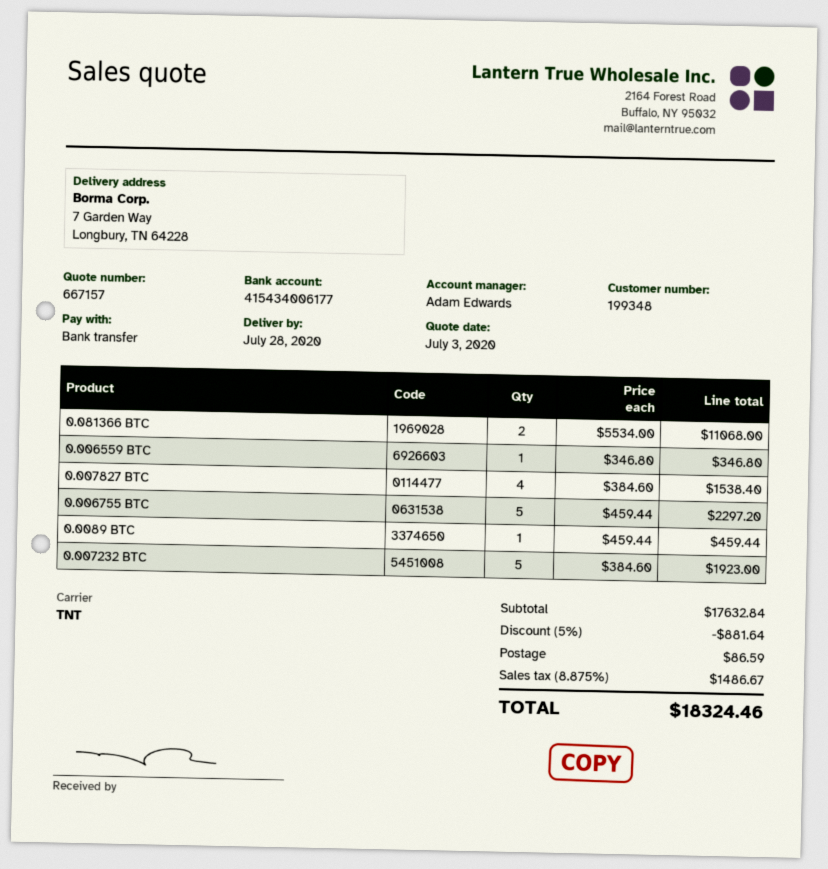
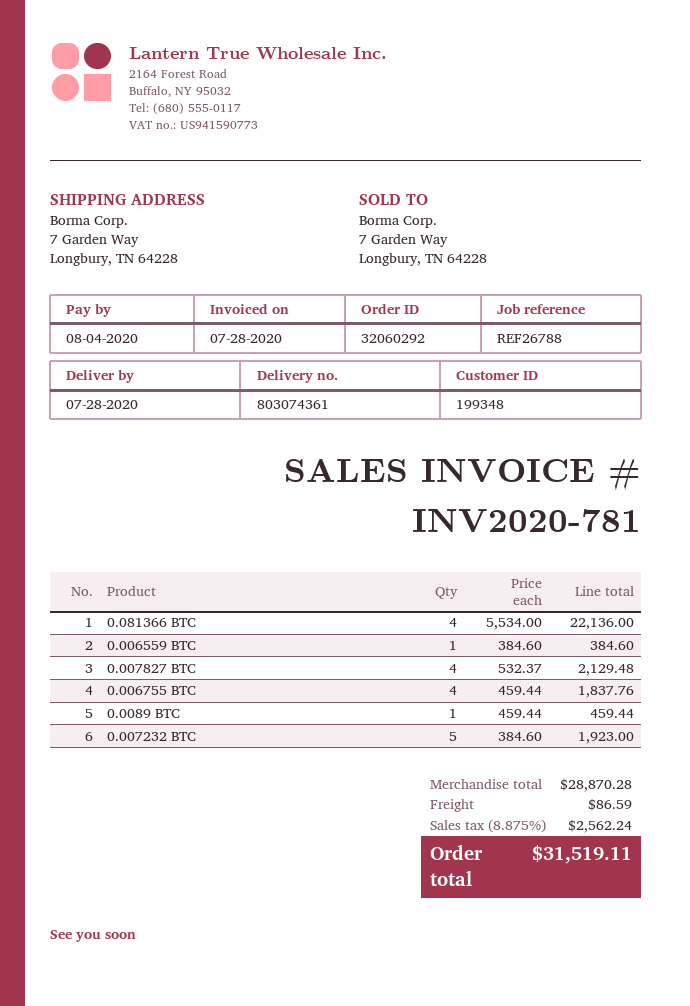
0.081366 BTC: 2 x 5534.00 = 11068.00 -> 4 x 5534.00 = 22136.00
0.006559 BTC: 1 x 346.80 = 346.80 -> 1 x 384.60 = 384.60
0.007827 BTC: 4 x 384.60 = 1538.40 -> 4 x 532.37 = 2129.48
0.006755 BTC: 5 x 459.44 = 2297.20 -> 4 x 459.44 = 1837.76
subtotal: 17632.84 -> 28870.28
discount: 5% = 881.64 -> none
tax: 8.875% = 1486.67 -> 8.875% = 2562.24
total: 18324.46 -> 31519.11

